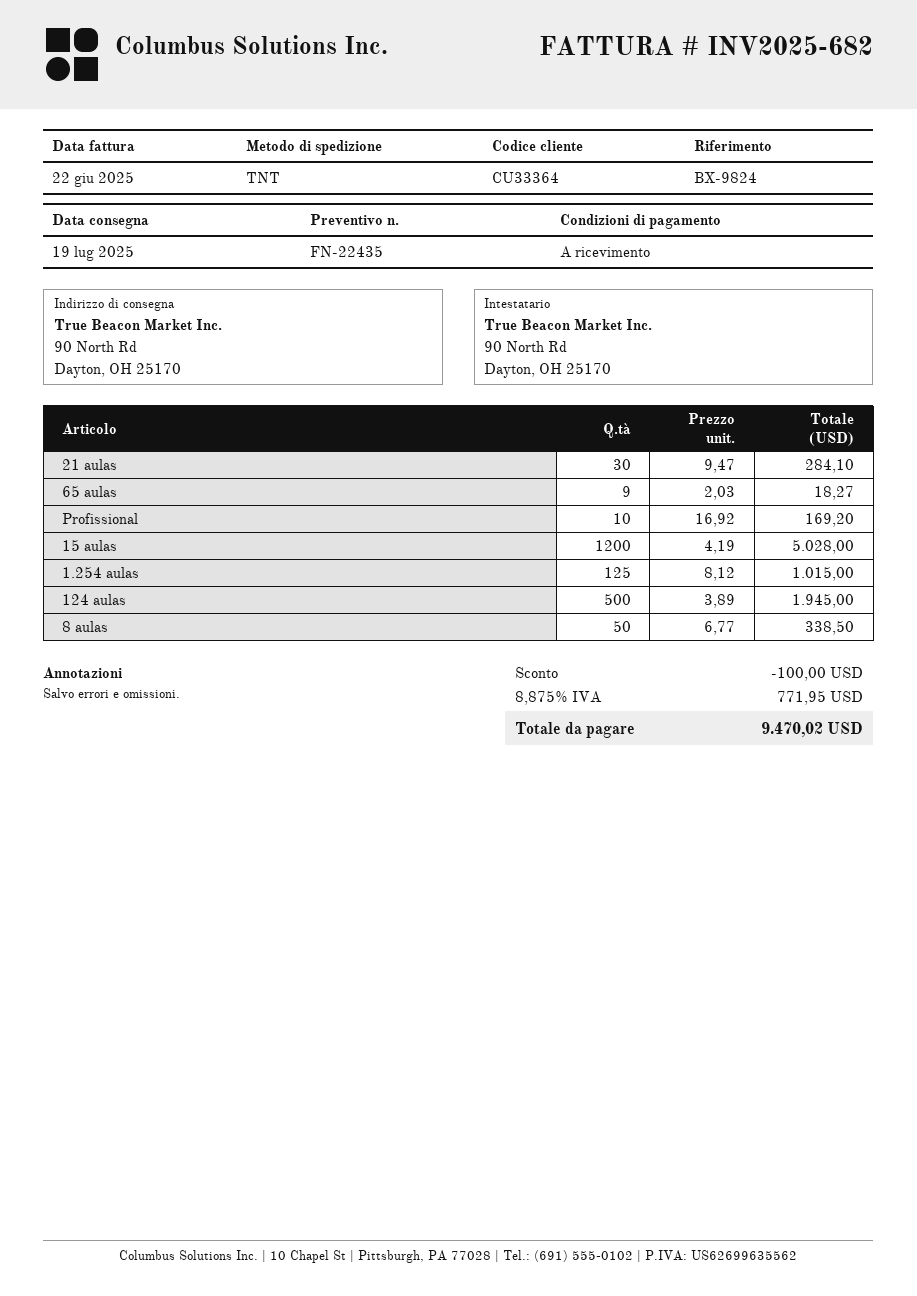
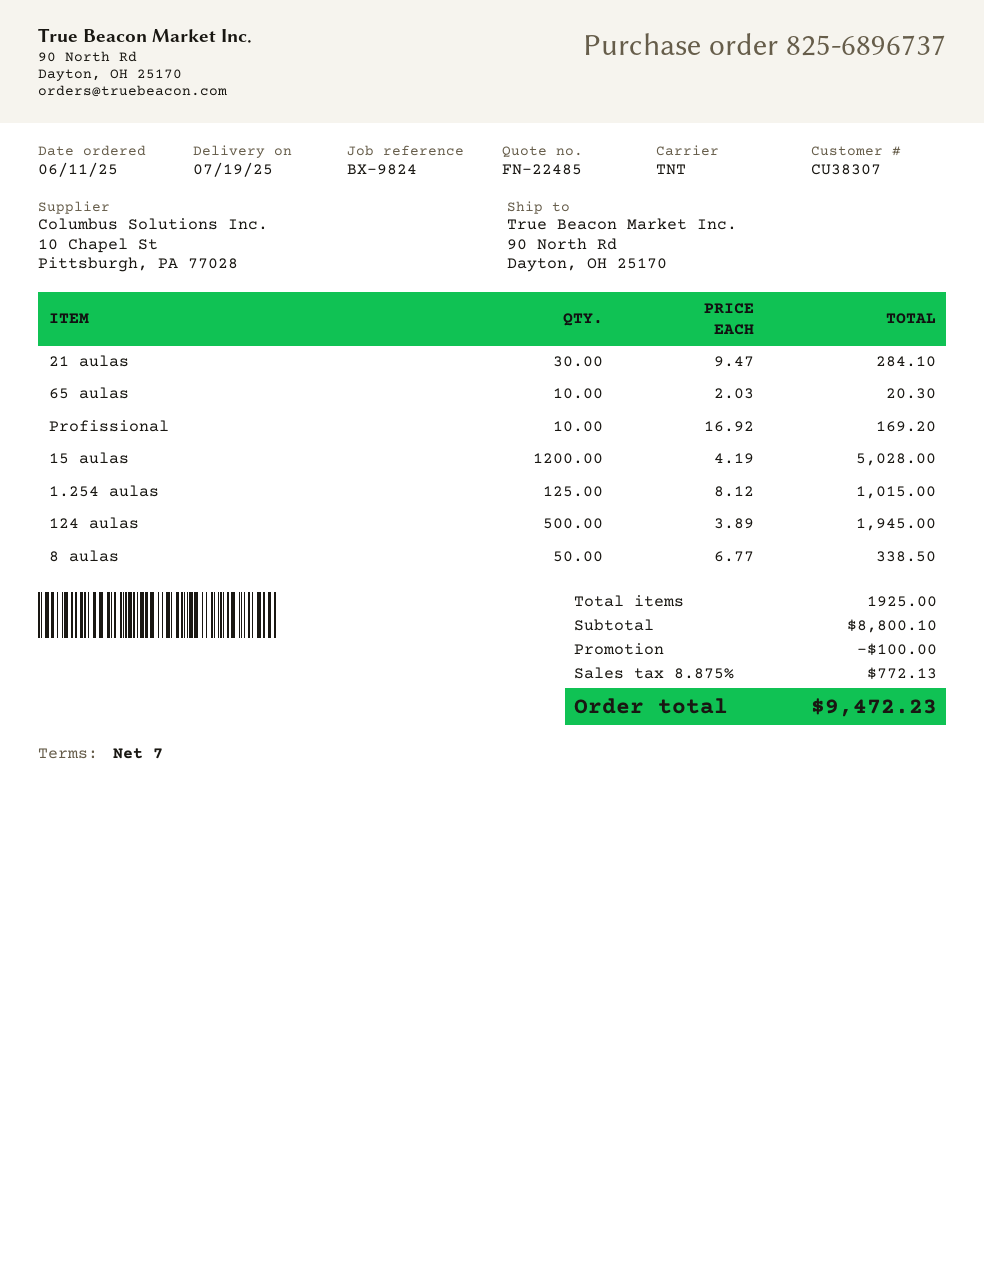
quote number: FN-22435 -> FN-22485
payment terms: on receipt -> 7 days
customer number: CU33364 -> CU38307
65 aulas: 9 x 2.03 = 18.27 -> 10 x 2.03 = 20.30
tax: 8.875% = 771.95 -> 8.875% = 772.13
total: 9470.02 -> 9472.23

